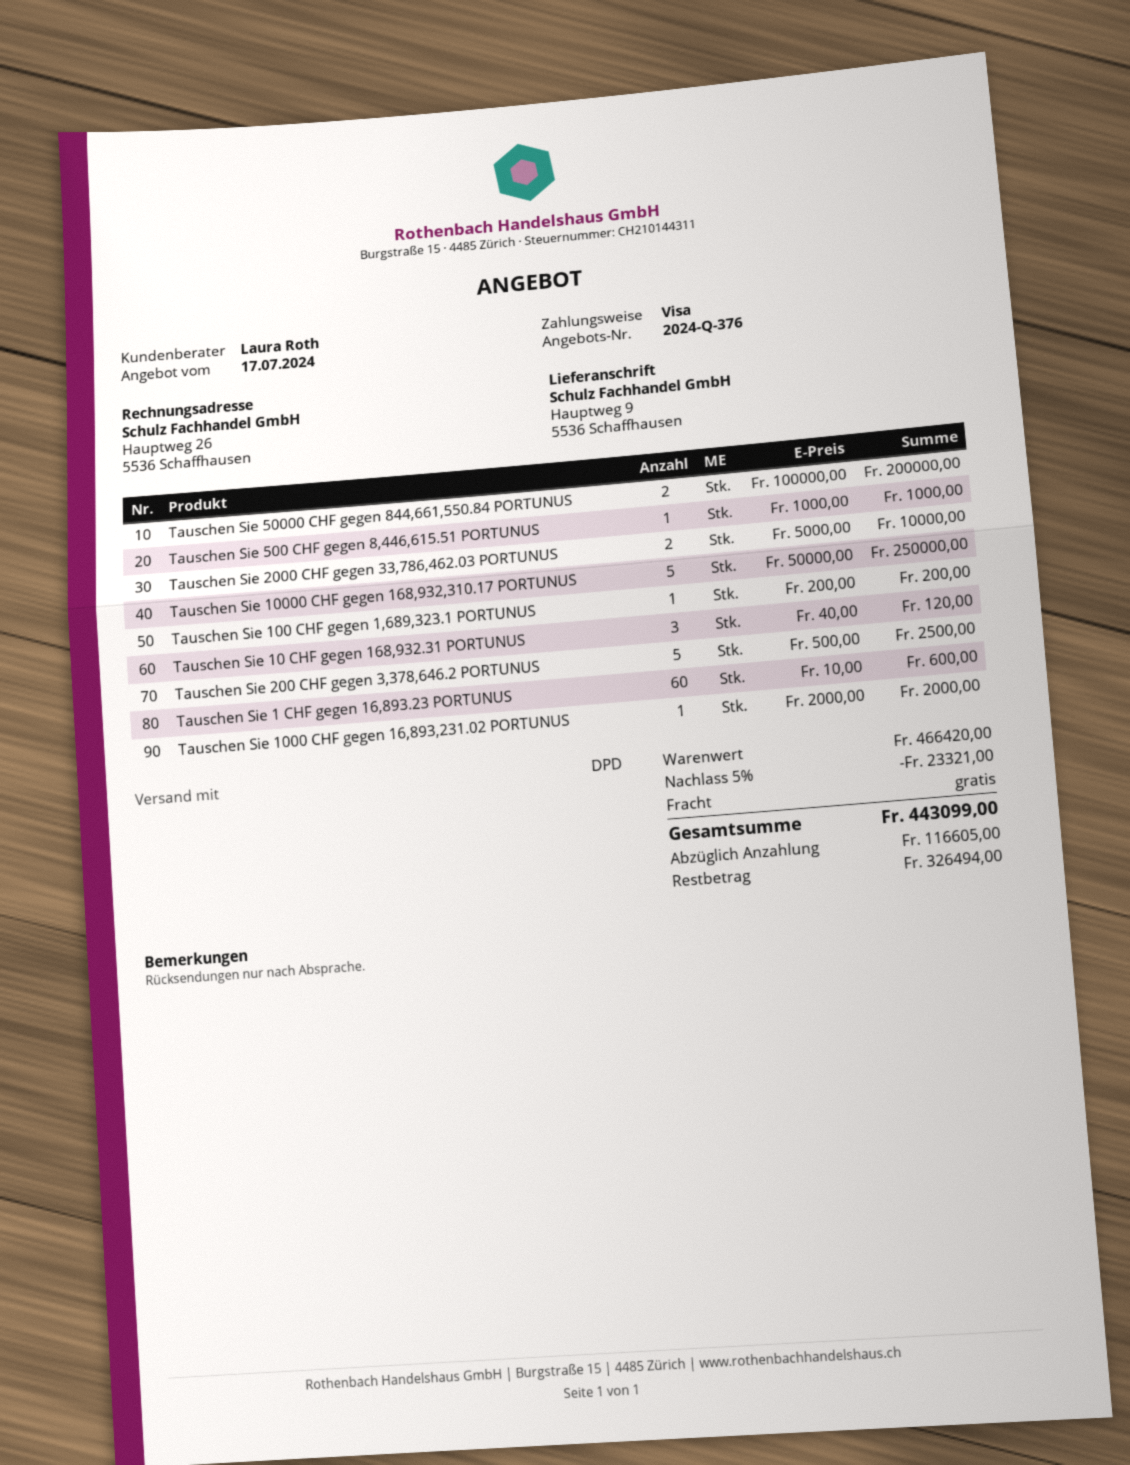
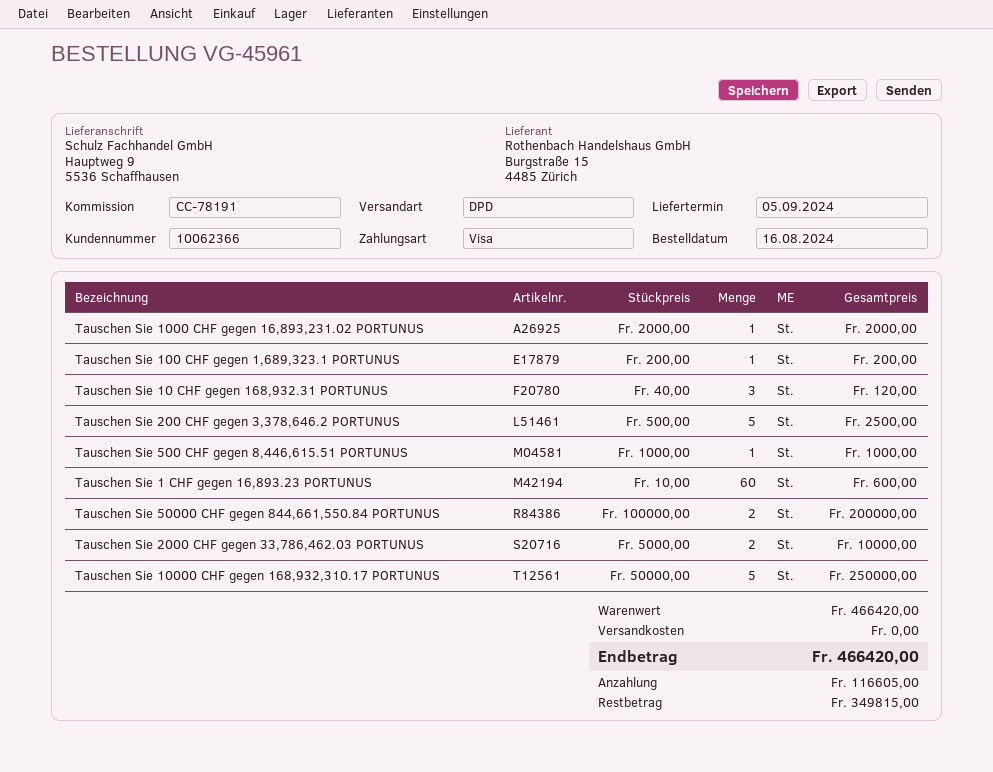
discount: 5% = 23321.00 -> none
total: 443099.00 -> 466420.00
balance: 326494.00 -> 349815.00

